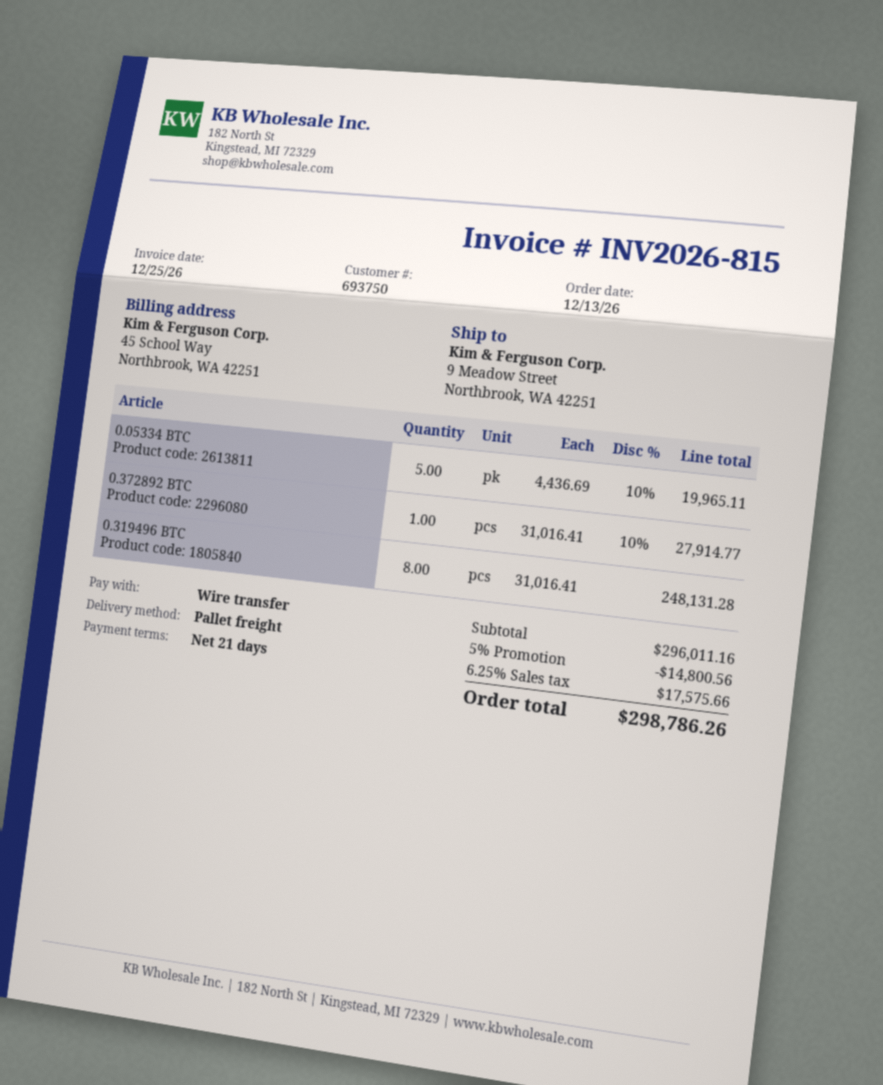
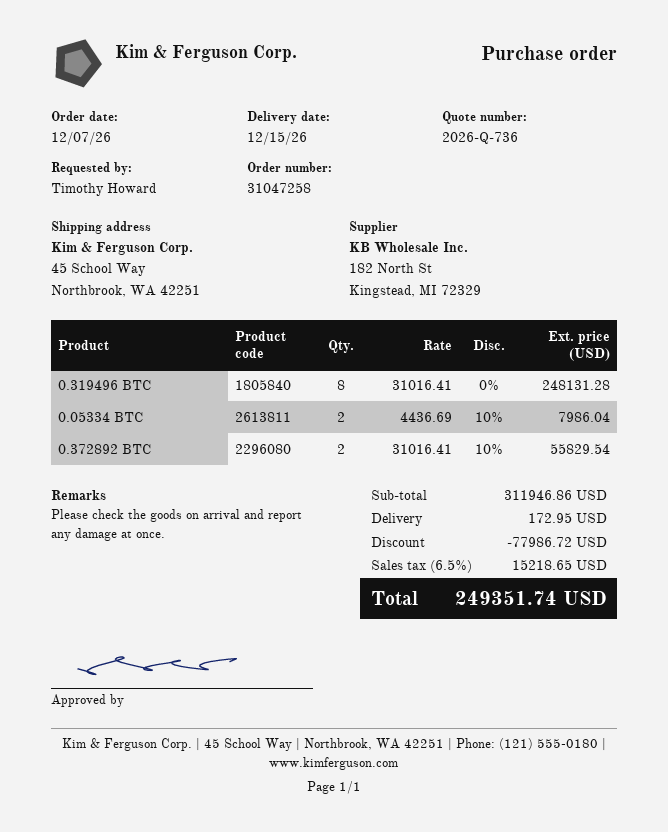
order date: 2026-12-13 -> 2026-12-07
ship to: 9 Meadow Street, Northbrook, WA 42251 -> 45 School Way, Northbrook, WA 42251
0.05334 BTC: 5 x 4436.69 - 10% = 19965.11 -> 2 x 4436.69 - 10% = 7986.04
0.372892 BTC: 1 x 31016.41 - 10% = 27914.77 -> 2 x 31016.41 - 10% = 55829.54
subtotal: 296011.16 -> 311946.86
discount: 14800.56 -> 77986.72
shipping: none -> 172.95
tax: 6.25% = 17575.66 -> 6.5% = 15218.65
total: 298786.26 -> 249351.74

